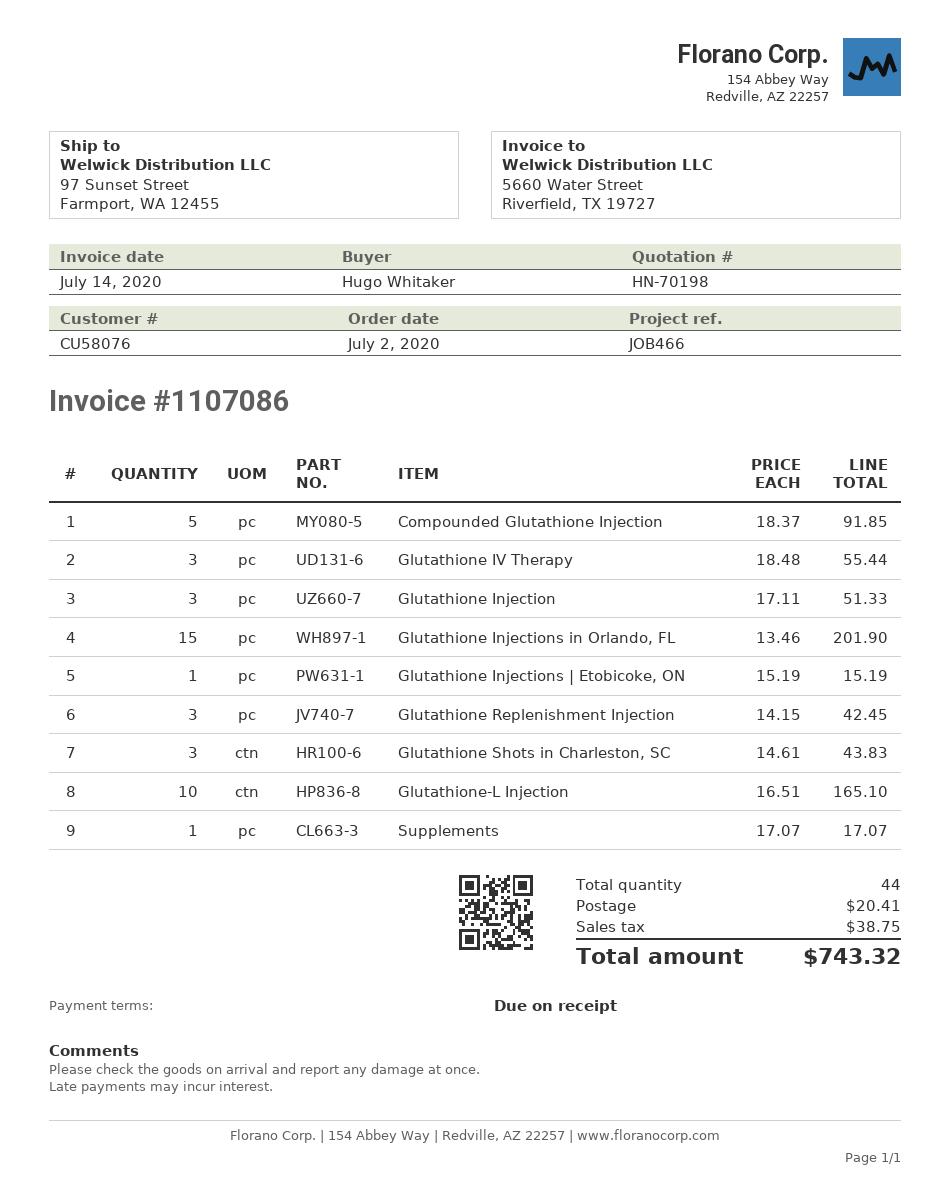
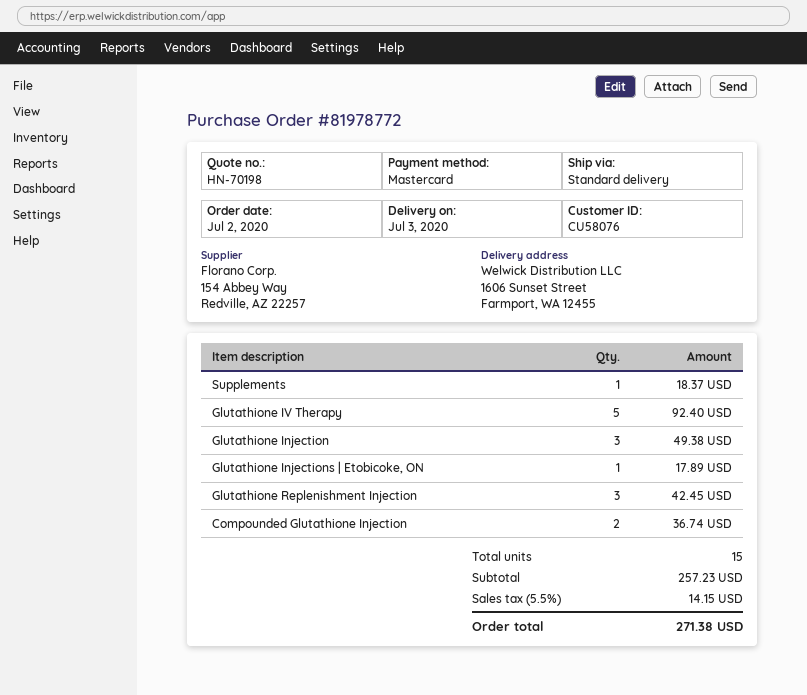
ship to: 97 Sunset Street, Farmport, WA 12455 -> 1606 Sunset Street, Farmport, WA 12455
Compounded Glutathione Injection: 5 for 91.85 -> 2 for 36.74
Glutathione IV Therapy: 3 for 55.44 -> 5 for 92.40
Glutathione Injection: 3 for 51.33 -> 3 for 49.38
Glutathione Injections in Orlando, FL: 15 for 201.90 -> none
Glutathione Injections | Etobicoke, ON: 1 for 15.19 -> 1 for 17.89
Glutathione Shots in Charleston, SC: 3 for 43.83 -> none
Glutathione-L Injection: 10 for 165.10 -> none
Supplements: 1 for 17.07 -> 1 for 18.37
total quantity: 44 -> 15
shipping: 20.41 -> none
tax: 38.75 -> 14.15
total: 743.32 -> 271.38

